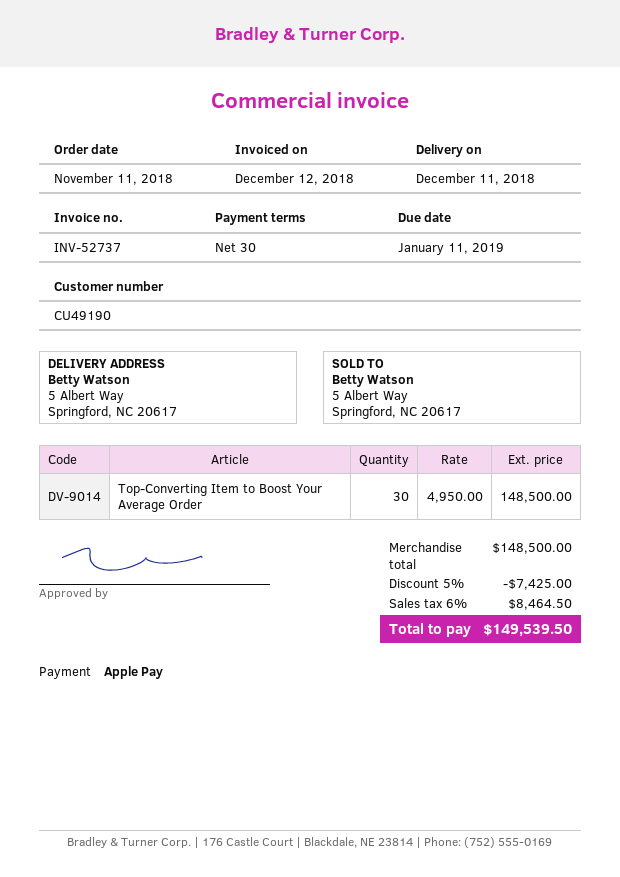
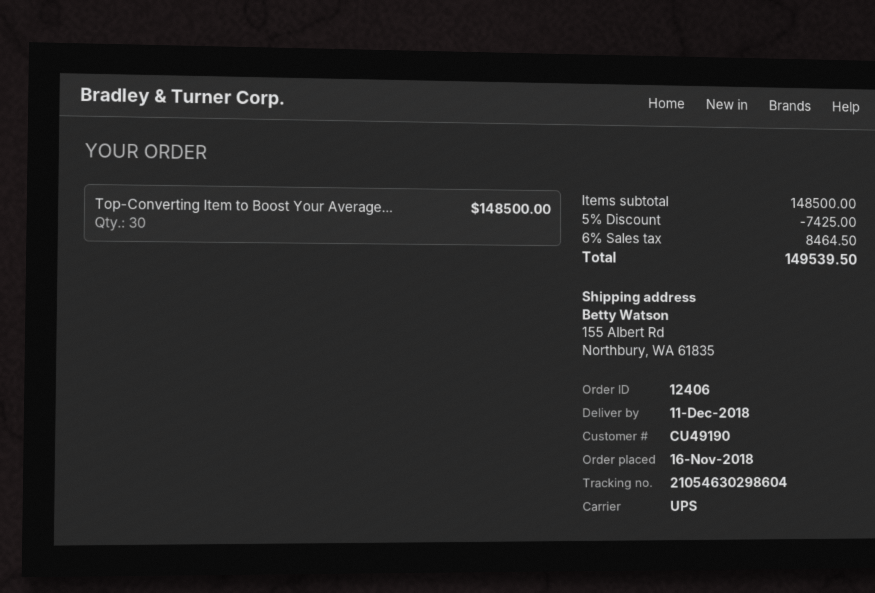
order date: 2018-11-11 -> 2018-11-16
ship to: 5 Albert Way, Springford, NC 20617 -> 155 Albert Rd, Northbury, WA 61835

